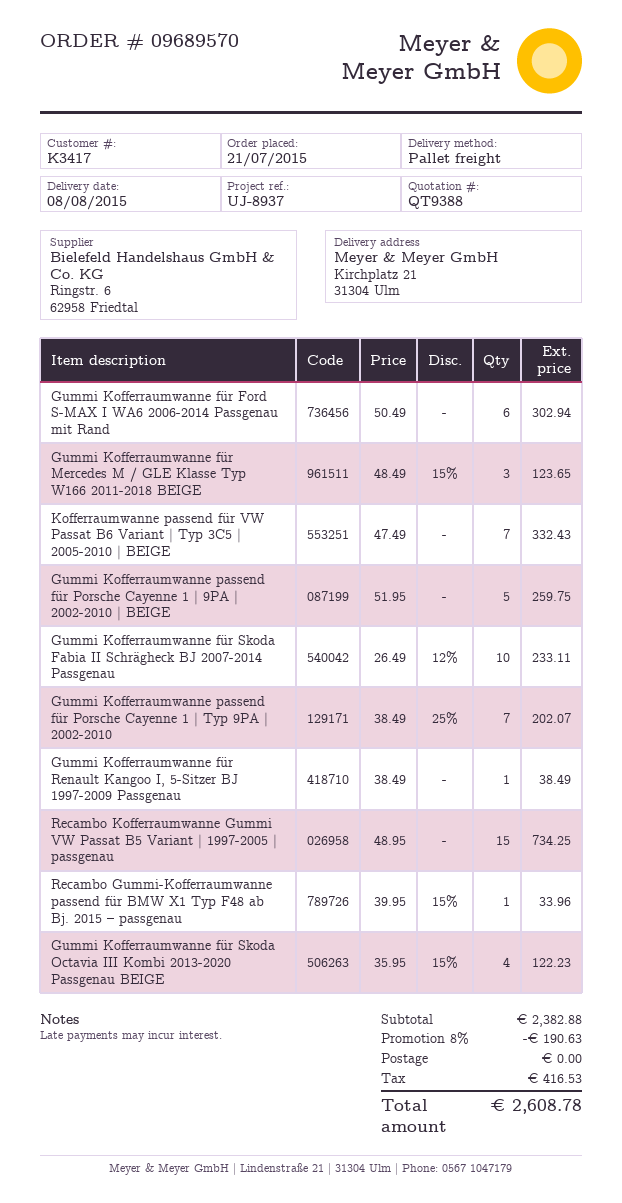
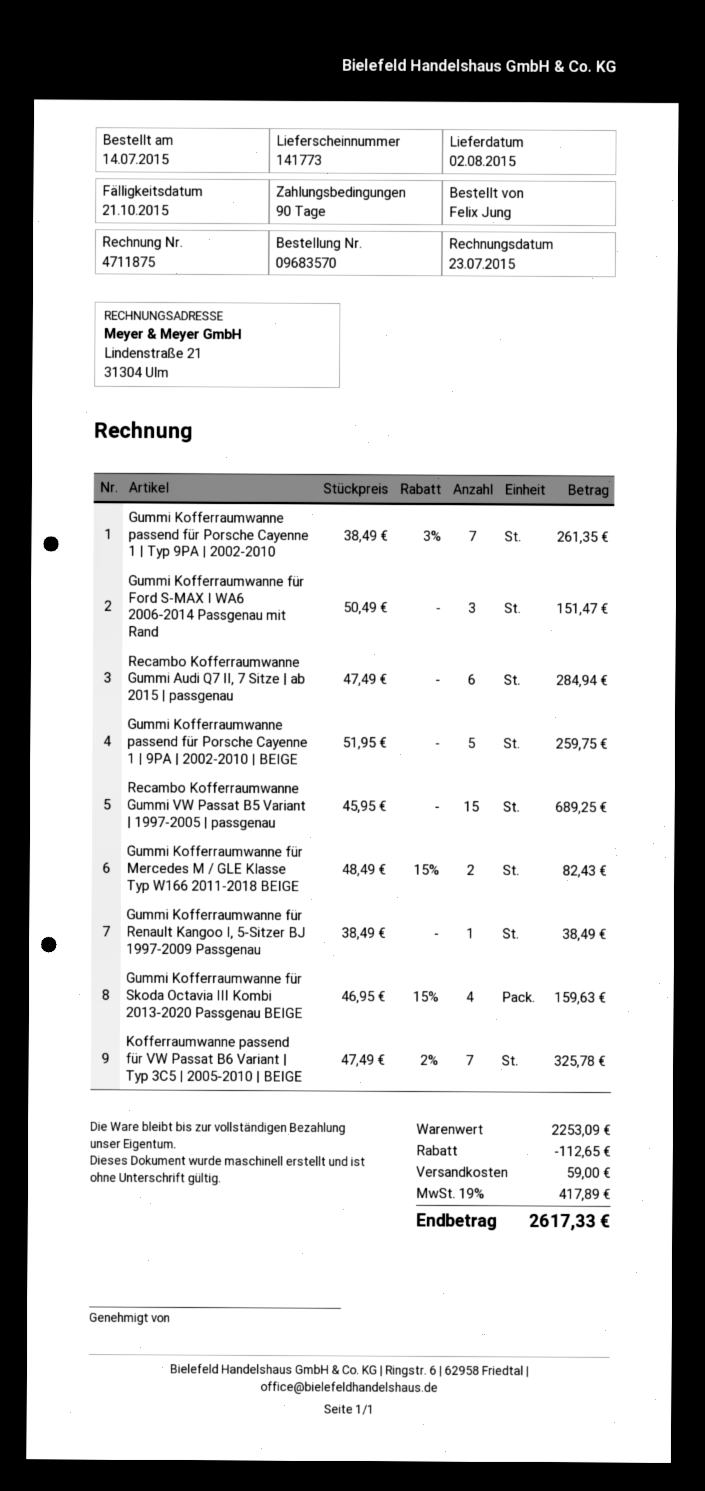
order number: 09689570 -> 09683570
order date: 2015-07-21 -> 2015-07-14
delivery date: 2015-08-08 -> 2015-08-02
Gummi Kofferraumwanne für Ford S-MAX I WA6 2006-2014 Passgenau mit Rand: 6 x 50.49 = 302.94 -> 3 x 50.49 = 151.47
Gummi Kofferraumwanne für Mercedes M / GLE Klasse Typ W166 2011-2018 BEIGE: 3 x 48.49 - 15% = 123.65 -> 2 x 48.49 - 15% = 82.43
Kofferraumwanne passend für VW Passat B6 Variant | Typ 3C5 | 2005-2010 | BEIGE: 7 x 47.49 = 332.43 -> 7 x 47.49 - 2% = 325.78
Gummi Kofferraumwanne für Skoda Fabia II Schrägheck BJ 2007-2014 Passgenau: 10 x 26.49 - 12% = 233.11 -> none
Gummi Kofferraumwanne passend für Porsche Cayenne 1 | Typ 9PA | 2002-2010: 7 x 38.49 - 25% = 202.07 -> 7 x 38.49 - 3% = 261.35
Recambo Kofferraumwanne Gummi VW Passat B5 Variant | 1997-2005 | passgenau: 15 x 48.95 = 734.25 -> 15 x 45.95 = 689.25
Recambo Gummi-Kofferraumwanne passend für BMW X1 Typ F48 ab Bj. 2015 – passgenau: 1 x 39.95 - 15% = 33.96 -> none
Gummi Kofferraumwanne für Skoda Octavia III Kombi 2013-2020 Passgenau BEIGE: 4 x 35.95 - 15% = 122.23 -> 4 x 46.95 - 15% = 159.63
Recambo Kofferraumwanne Gummi Audi Q7 II, 7 Sitze | ab 2015 | passgenau: none -> 6 x 47.49 = 284.94
subtotal: 2382.88 -> 2253.09
discount: 190.63 -> 112.65
shipping: 0.00 -> 59.00
tax: 416.53 -> 417.89
total: 2608.78 -> 2617.33

